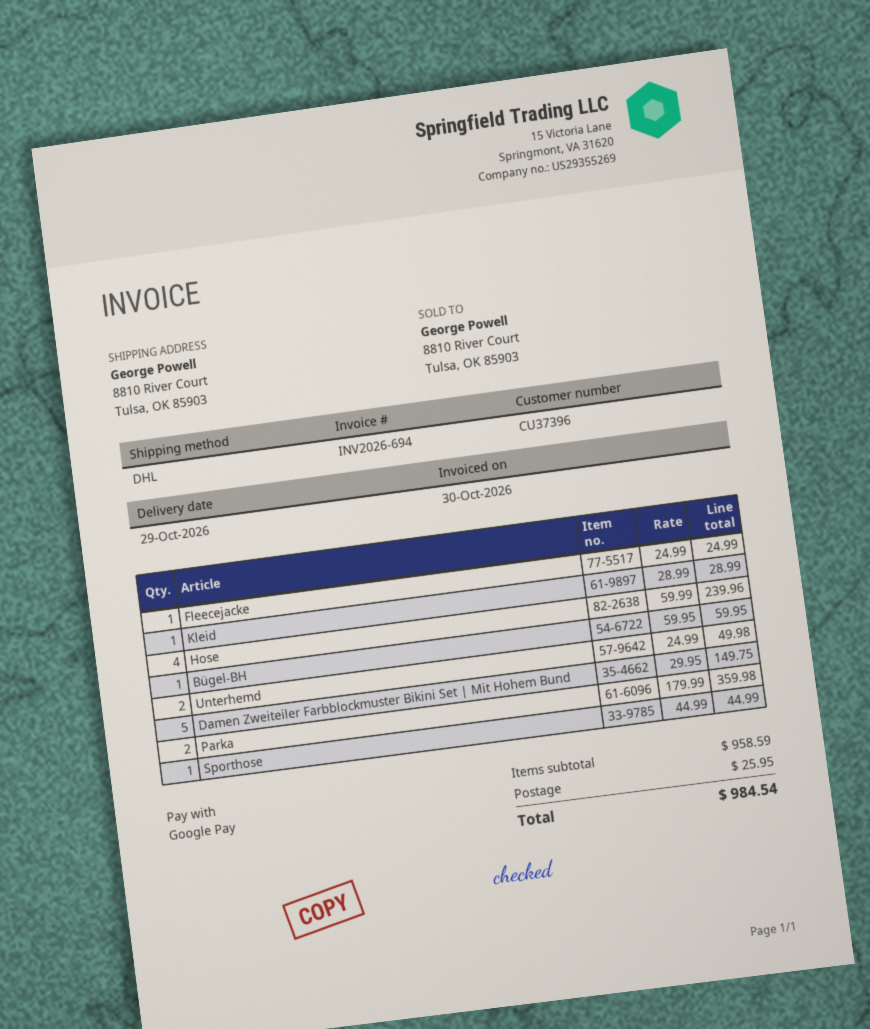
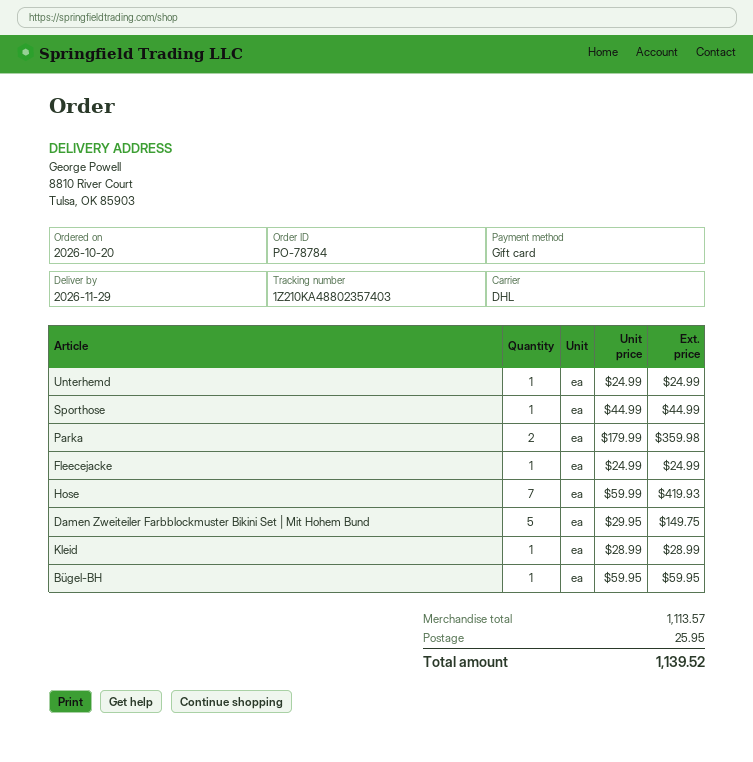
delivery date: 2026-10-29 -> 2026-11-29
payment method: Google Pay -> gift card
Hose: 4 x 59.99 = 239.96 -> 7 x 59.99 = 419.93
Unterhemd: 2 x 24.99 = 49.98 -> 1 x 24.99 = 24.99
subtotal: 958.59 -> 1113.57
total: 984.54 -> 1139.52

